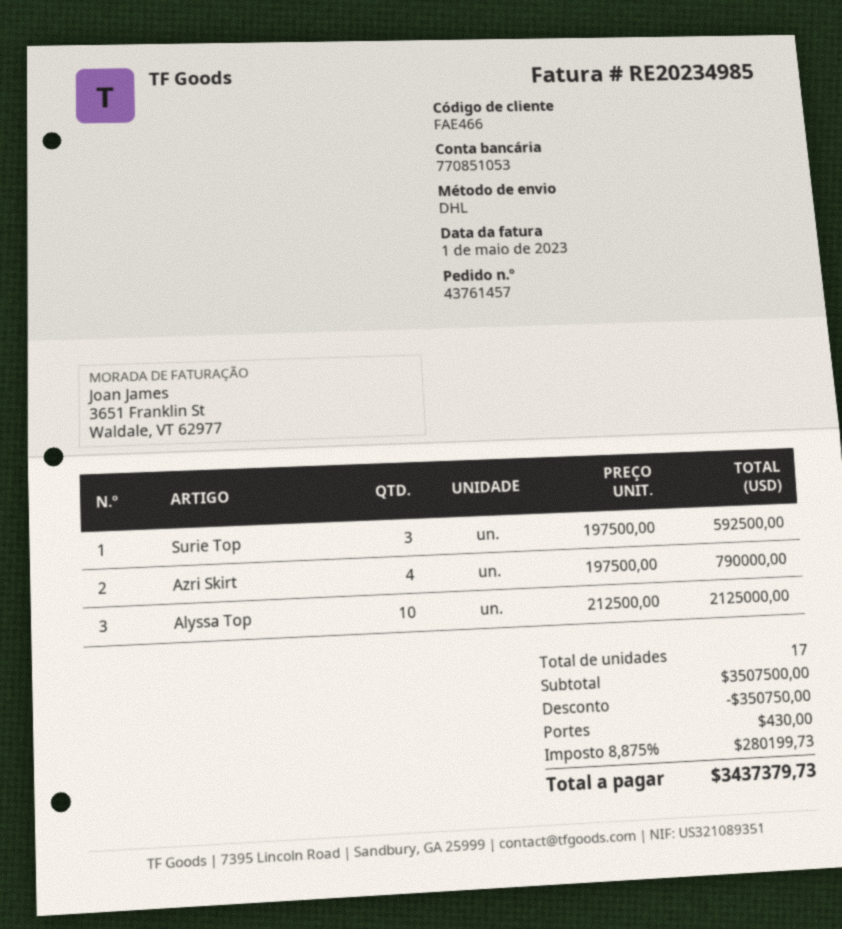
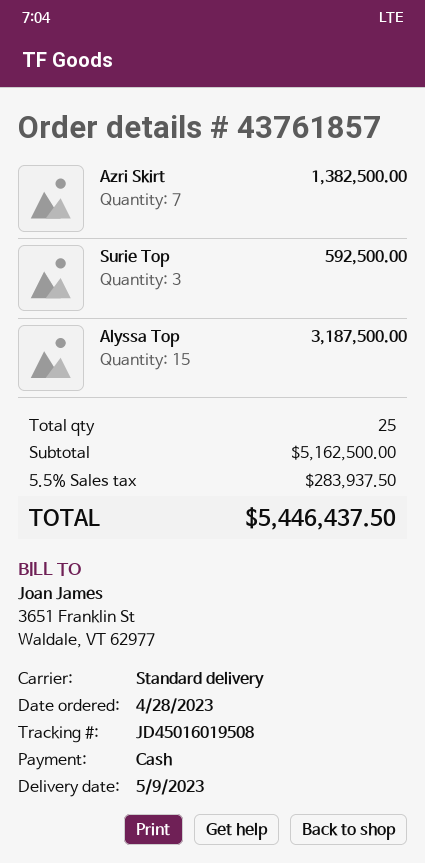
order number: 43761457 -> 43761857
shipping method: DHL -> standard
Azri Skirt: 4 for 790000.00 -> 7 for 1382500.00
Alyssa Top: 10 for 2125000.00 -> 15 for 3187500.00
total quantity: 17 -> 25
subtotal: 3507500.00 -> 5162500.00
discount: 350750.00 -> none
shipping: 430.00 -> none
tax: 8.875% = 280199.73 -> 5.5% = 283937.50
total: 3437379.73 -> 5446437.50

